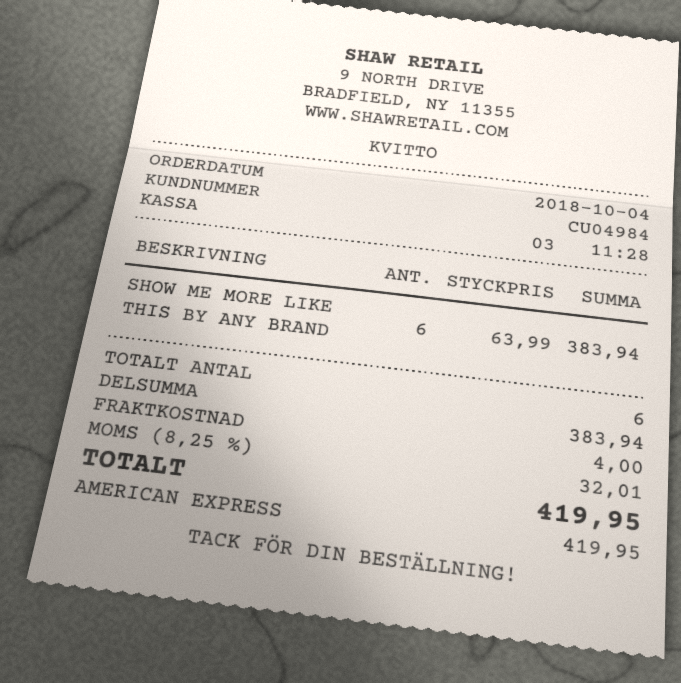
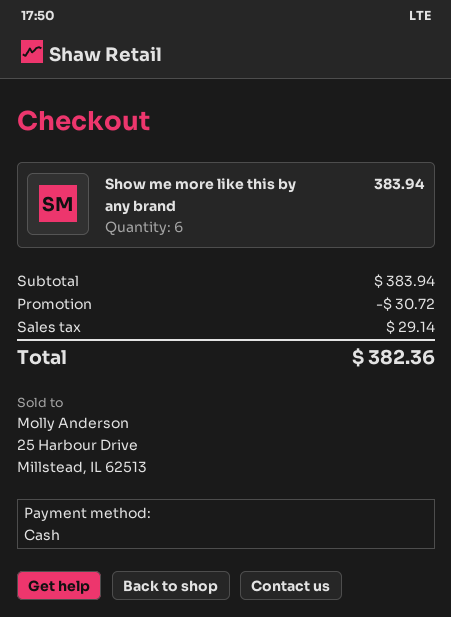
payment method: American Express -> cash
discount: none -> 30.72
shipping: 4.00 -> none
tax: 32.01 -> 29.14
total: 419.95 -> 382.36

